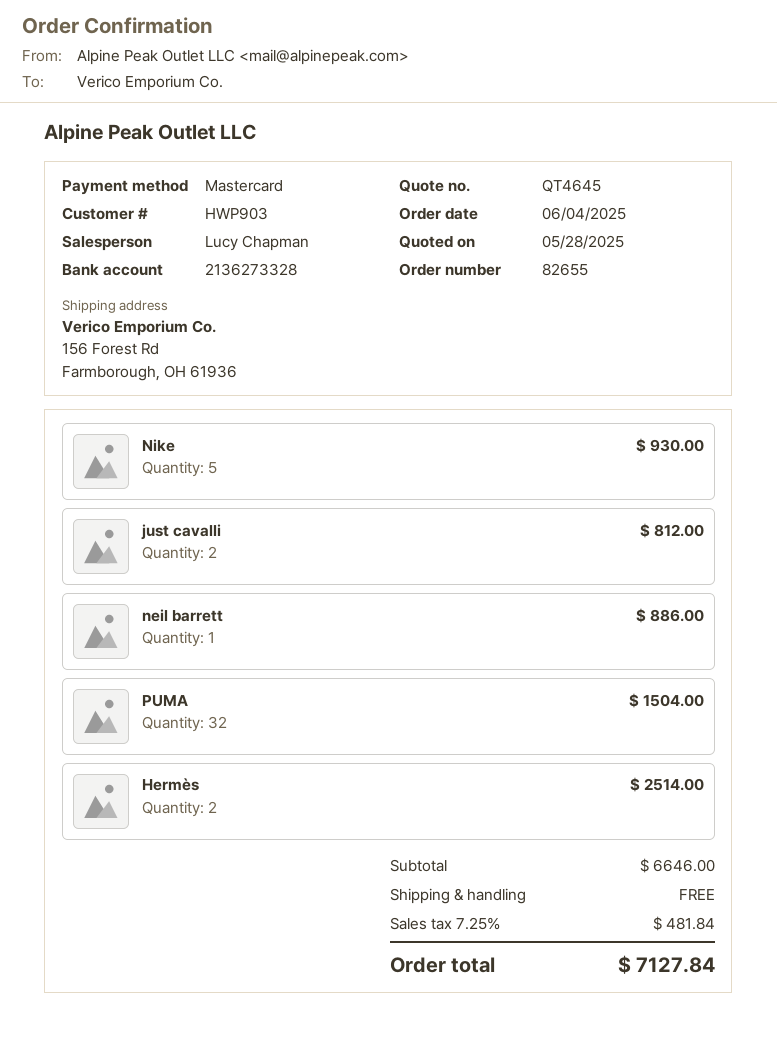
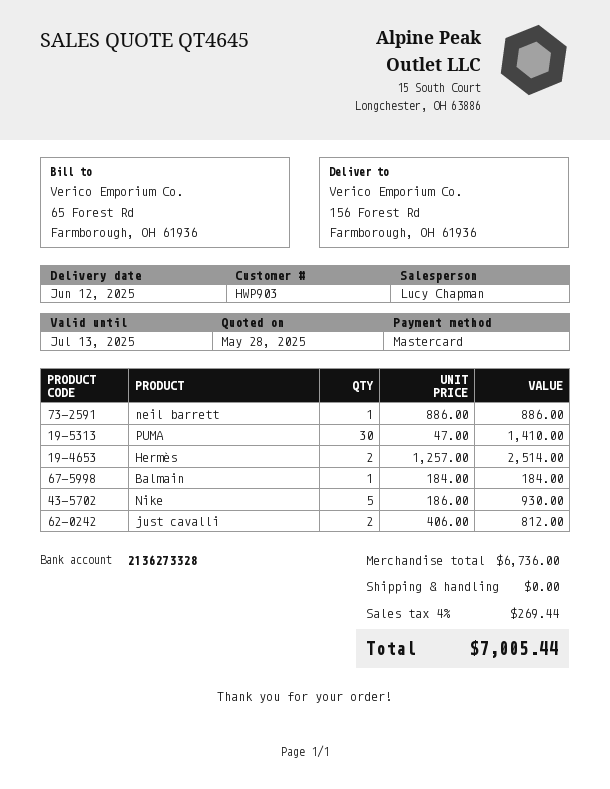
PUMA: 32 for 1504.00 -> 30 for 1410.00
Balmain: none -> 1 for 184.00
subtotal: 6646.00 -> 6736.00
tax: 7.25% = 481.84 -> 4% = 269.44
total: 7127.84 -> 7005.44

